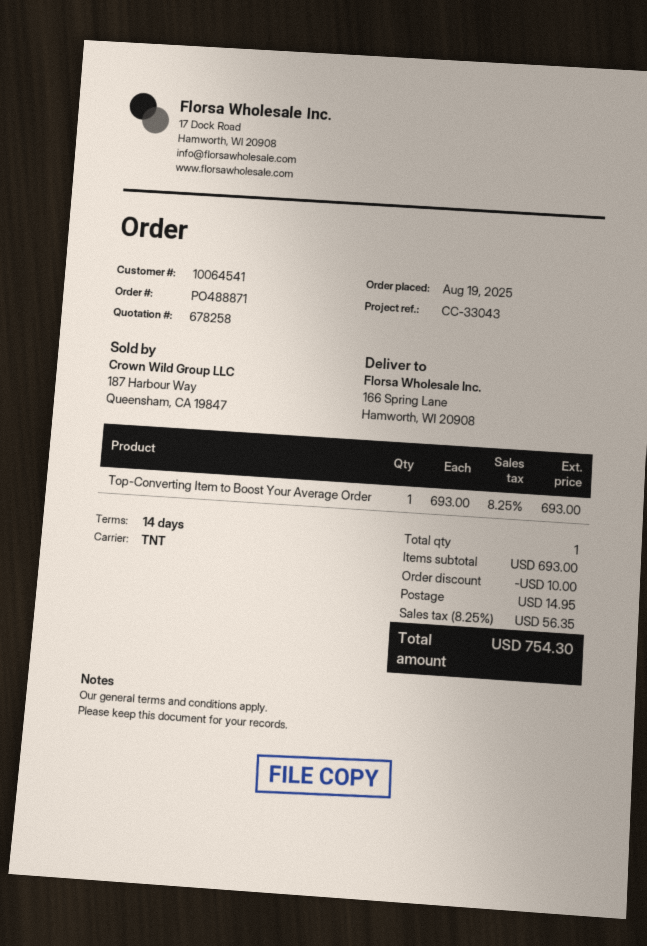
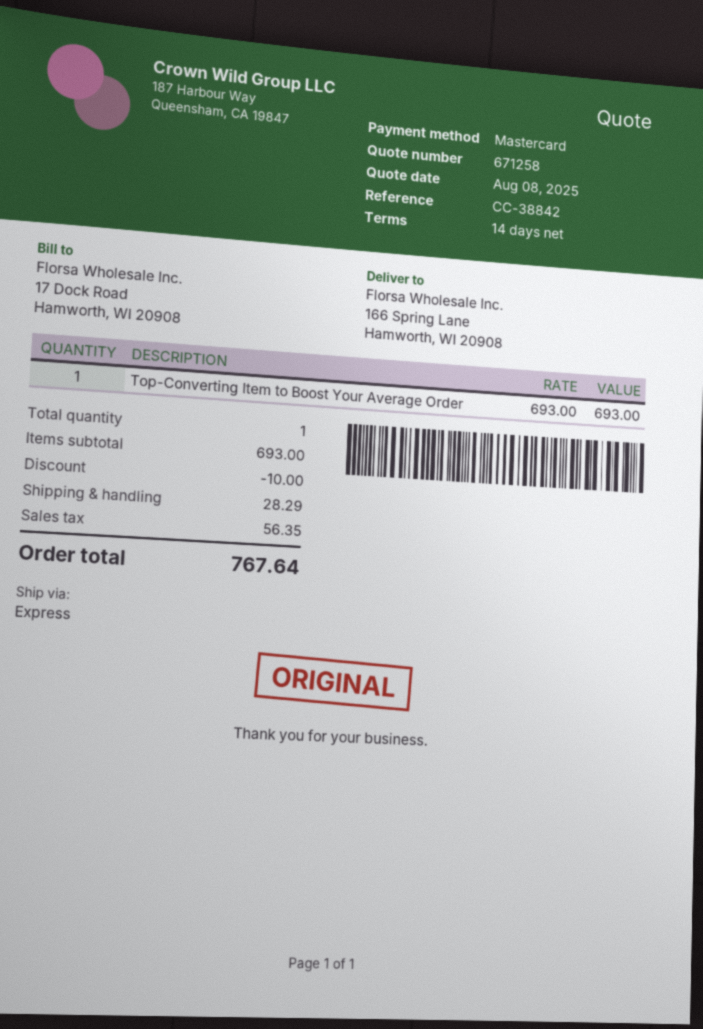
quote number: 678258 -> 671258
reference: CC-33043 -> CC-38842
shipping method: TNT -> express
shipping: 14.95 -> 28.29
total: 754.30 -> 767.64

